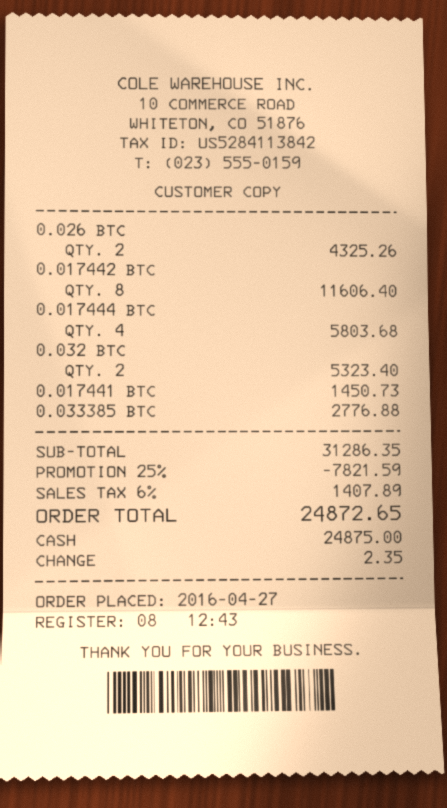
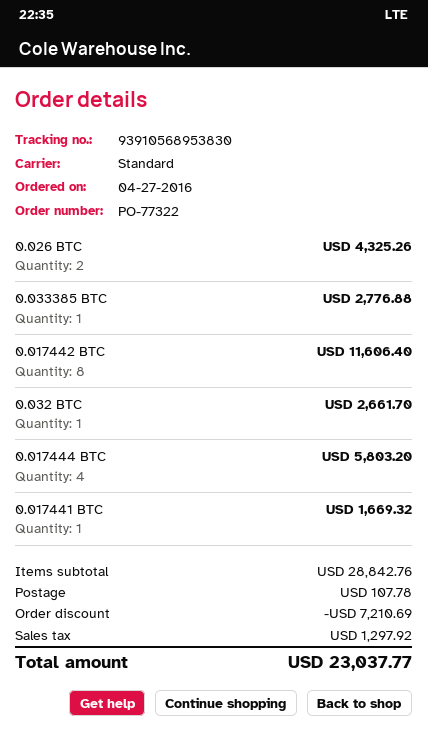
0.017444 BTC: 4 for 5803.68 -> 4 for 5803.20
0.032 BTC: 2 for 5323.40 -> 1 for 2661.70
0.017441 BTC: 1 for 1450.73 -> 1 for 1669.32
subtotal: 31286.35 -> 28842.76
discount: 7821.59 -> 7210.69
shipping: none -> 107.78
tax: 1407.89 -> 1297.92
total: 24872.65 -> 23037.77

